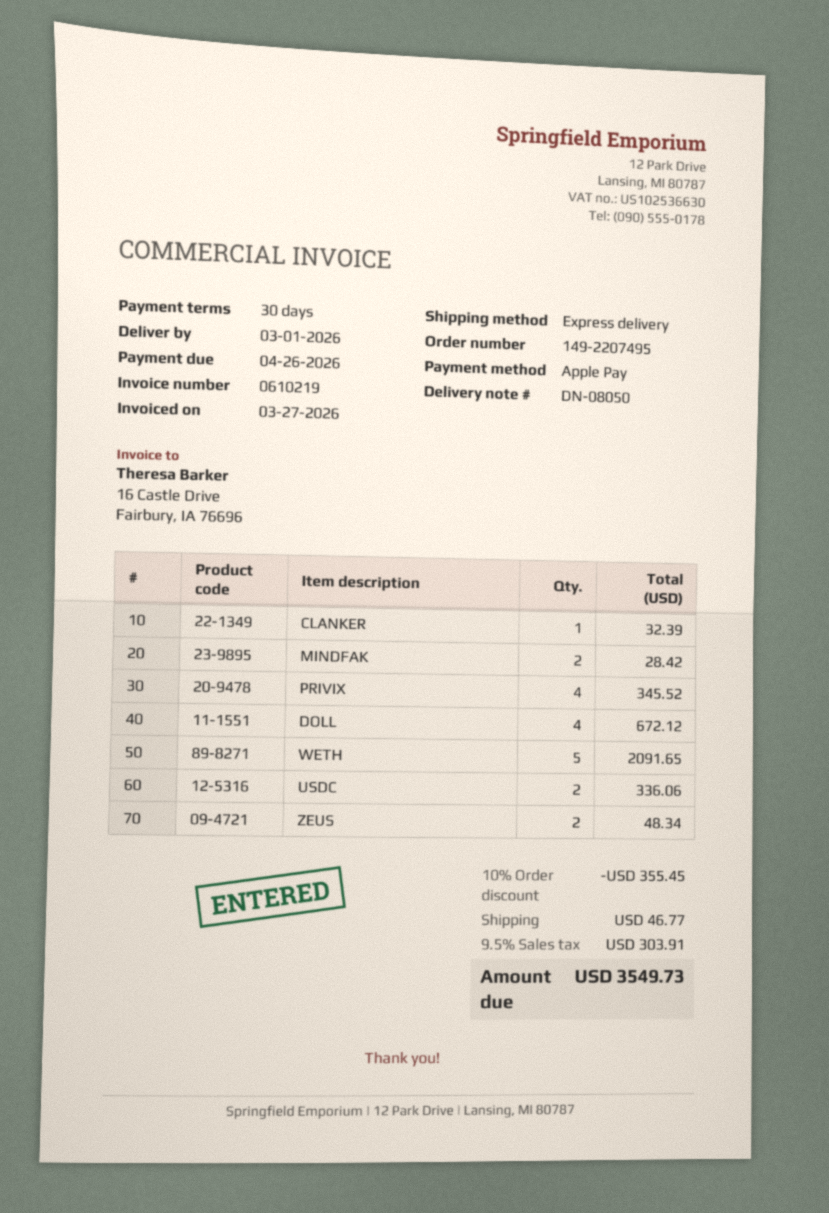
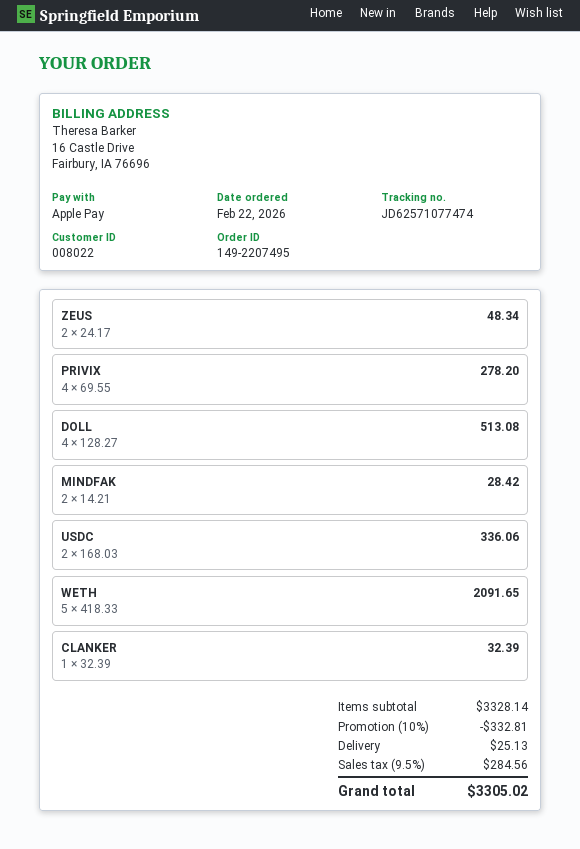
PRIVIX: 4 for 345.52 -> 4 for 278.20
DOLL: 4 for 672.12 -> 4 for 513.08
discount: 10% = 355.45 -> 10% = 332.81
shipping: 46.77 -> 25.13
tax: 9.5% = 303.91 -> 9.5% = 284.56
total: 3549.73 -> 3305.02

